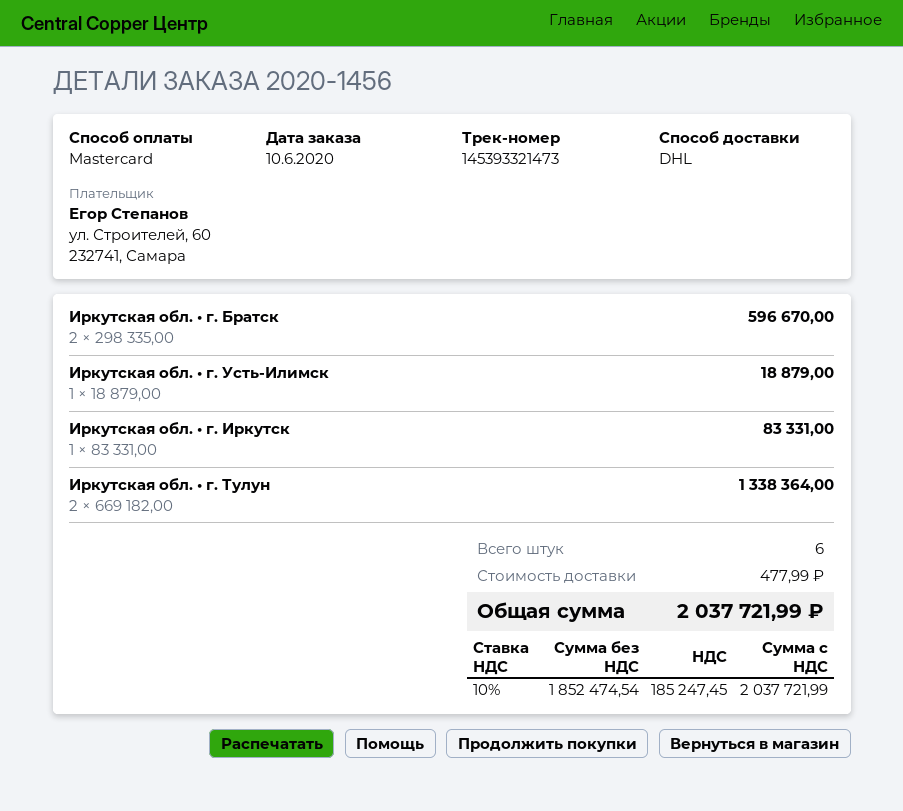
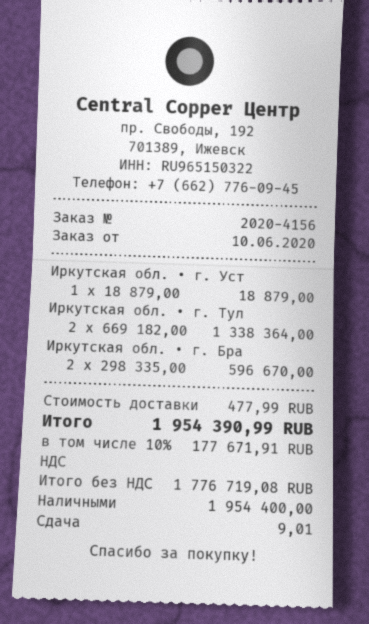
order number: 2020-1456 -> 2020-4156
payment method: Mastercard -> cash
Иркутская обл. • г. Иркутск: 1 x 83331.00 = 83331.00 -> none
net: 1852474.54 -> 1776719.08
tax: 10% = 185247.45 -> 10% = 177671.91
total: 2037721.99 -> 1954390.99

